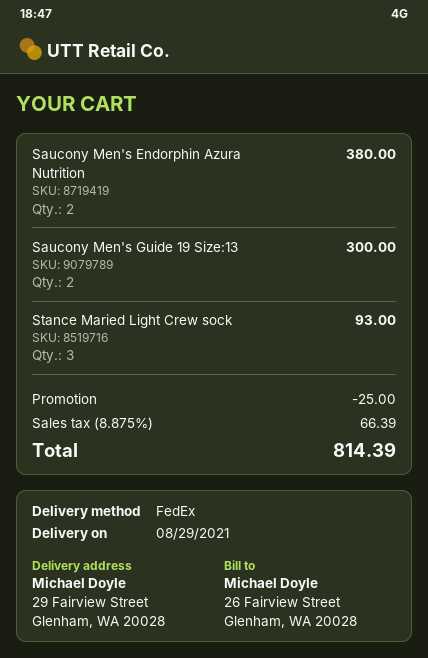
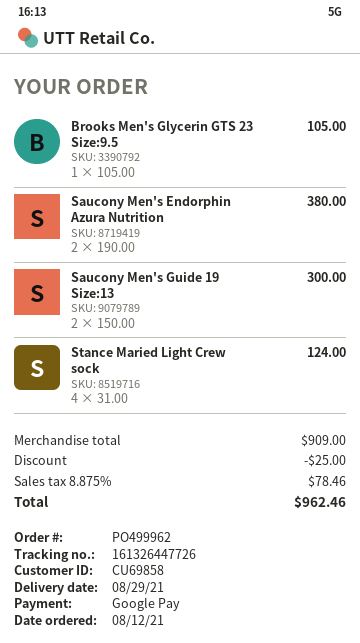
Stance Maried Light Crew sock: 3 for 93.00 -> 4 for 124.00
Brooks Men's Glycerin GTS 23 Size:9.5: none -> 1 for 105.00
tax: 8.875% = 66.39 -> 8.875% = 78.46
total: 814.39 -> 962.46

